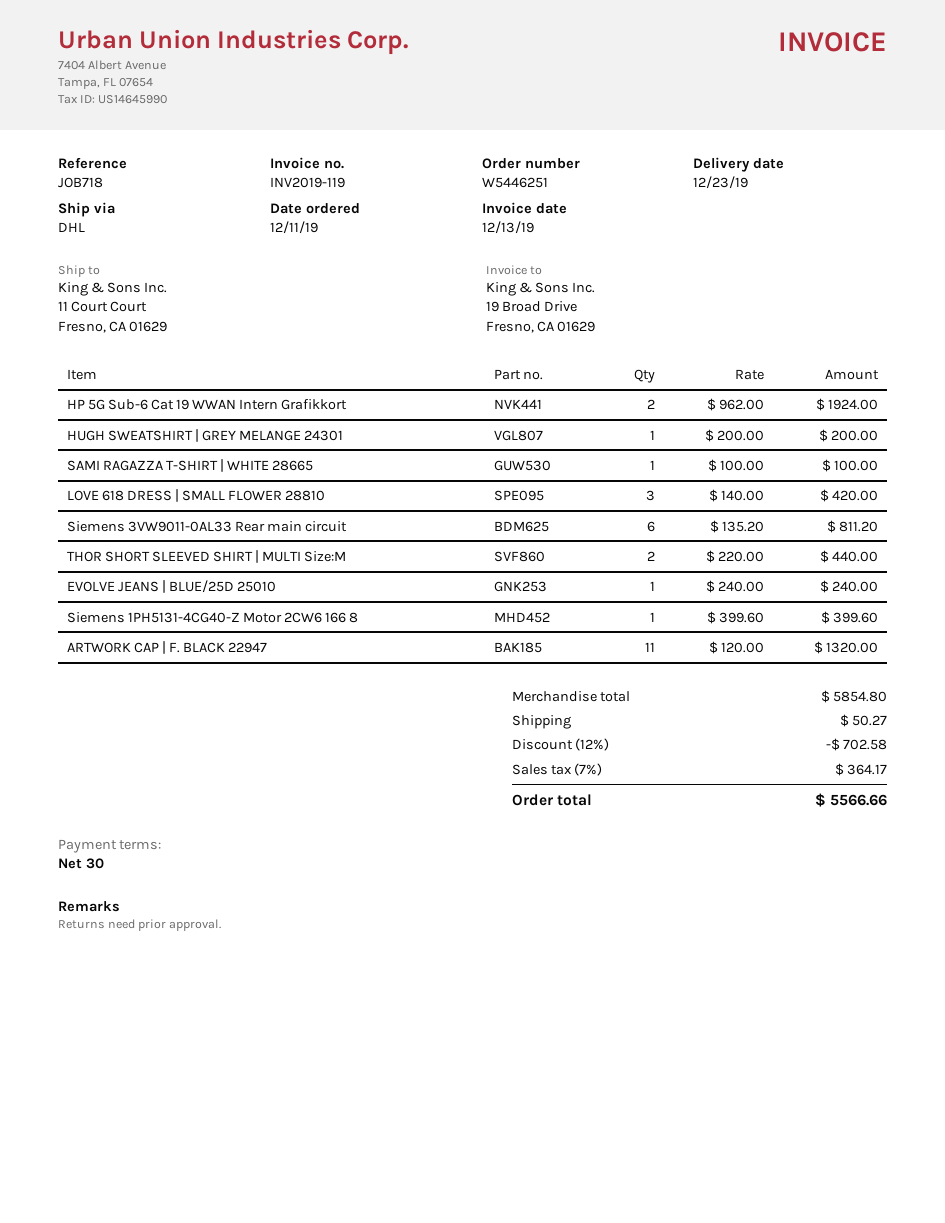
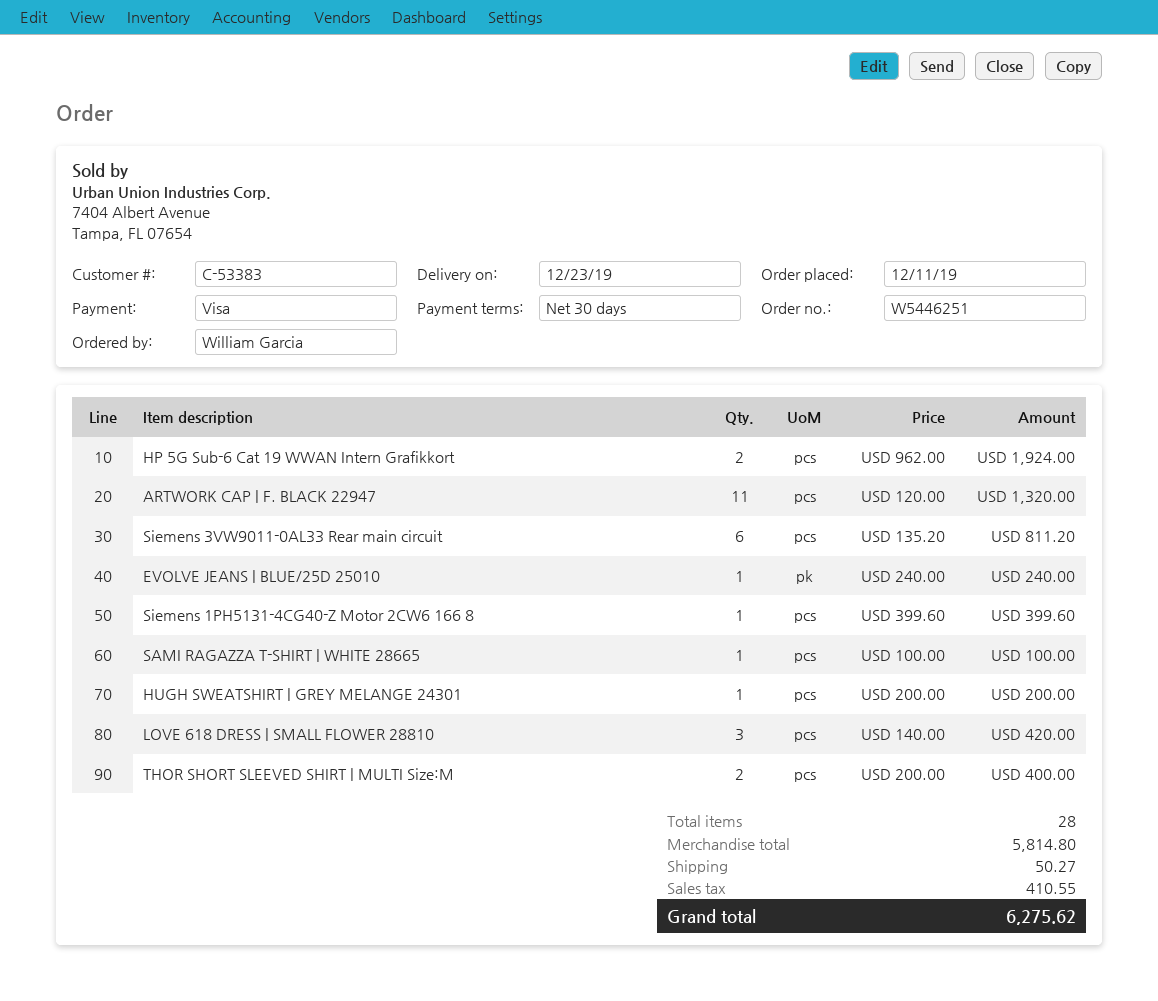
THOR SHORT SLEEVED SHIRT | MULTI Size:M: 2 x 220.00 = 440.00 -> 2 x 200.00 = 400.00
subtotal: 5854.80 -> 5814.80
discount: 12% = 702.58 -> none
tax: 364.17 -> 410.55
total: 5566.66 -> 6275.62

